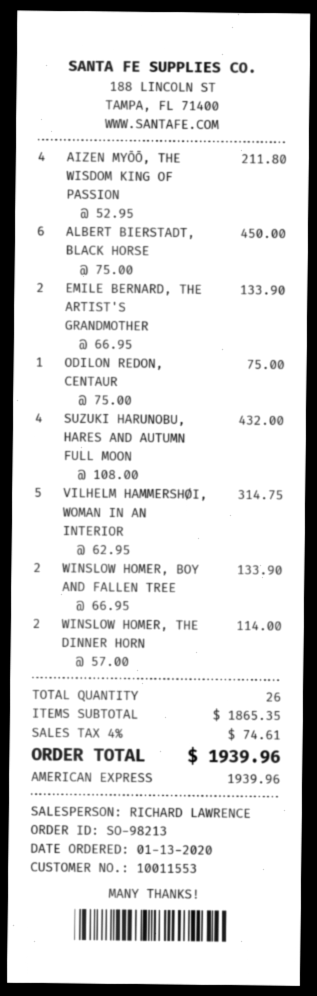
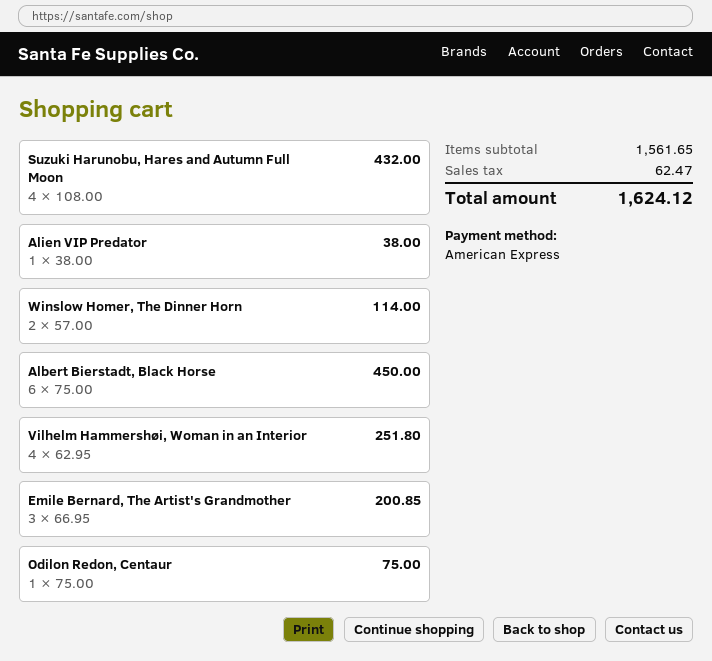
AIZEN MYŌŌ, THE WISDOM KING OF PASSION: 4 x 52.95 = 211.80 -> none
EMILE BERNARD, THE ARTIST'S GRANDMOTHER: 2 x 66.95 = 133.90 -> 3 x 66.95 = 200.85
VILHELM HAMMERSHØI, WOMAN IN AN INTERIOR: 5 x 62.95 = 314.75 -> 4 x 62.95 = 251.80
WINSLOW HOMER, BOY AND FALLEN TREE: 2 x 66.95 = 133.90 -> none
Alien VIP Predator: none -> 1 x 38.00 = 38.00
subtotal: 1865.35 -> 1561.65
tax: 74.61 -> 62.47
total: 1939.96 -> 1624.12

